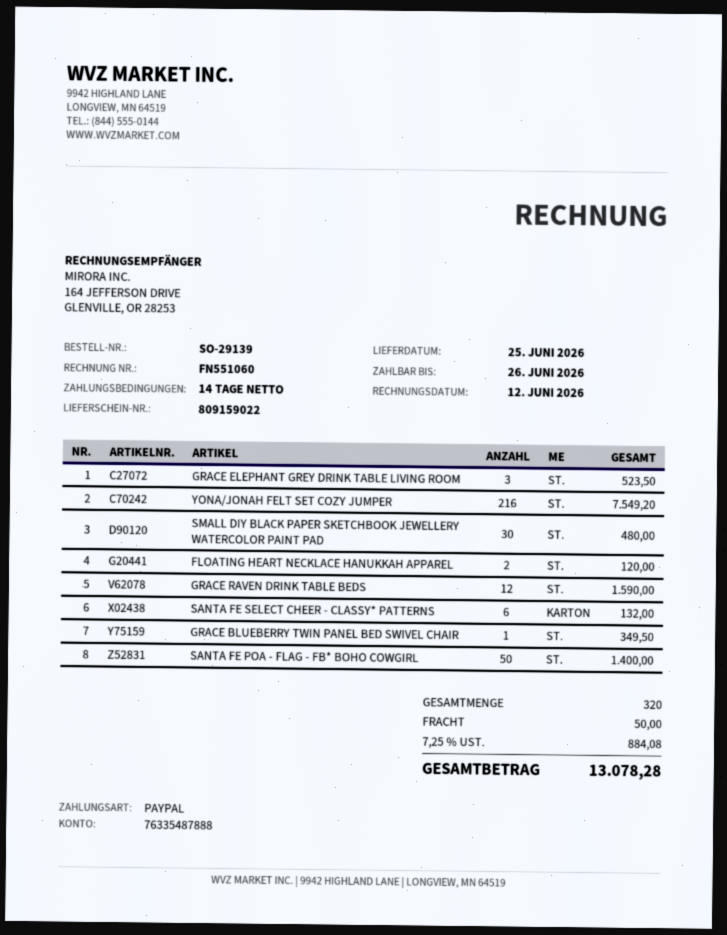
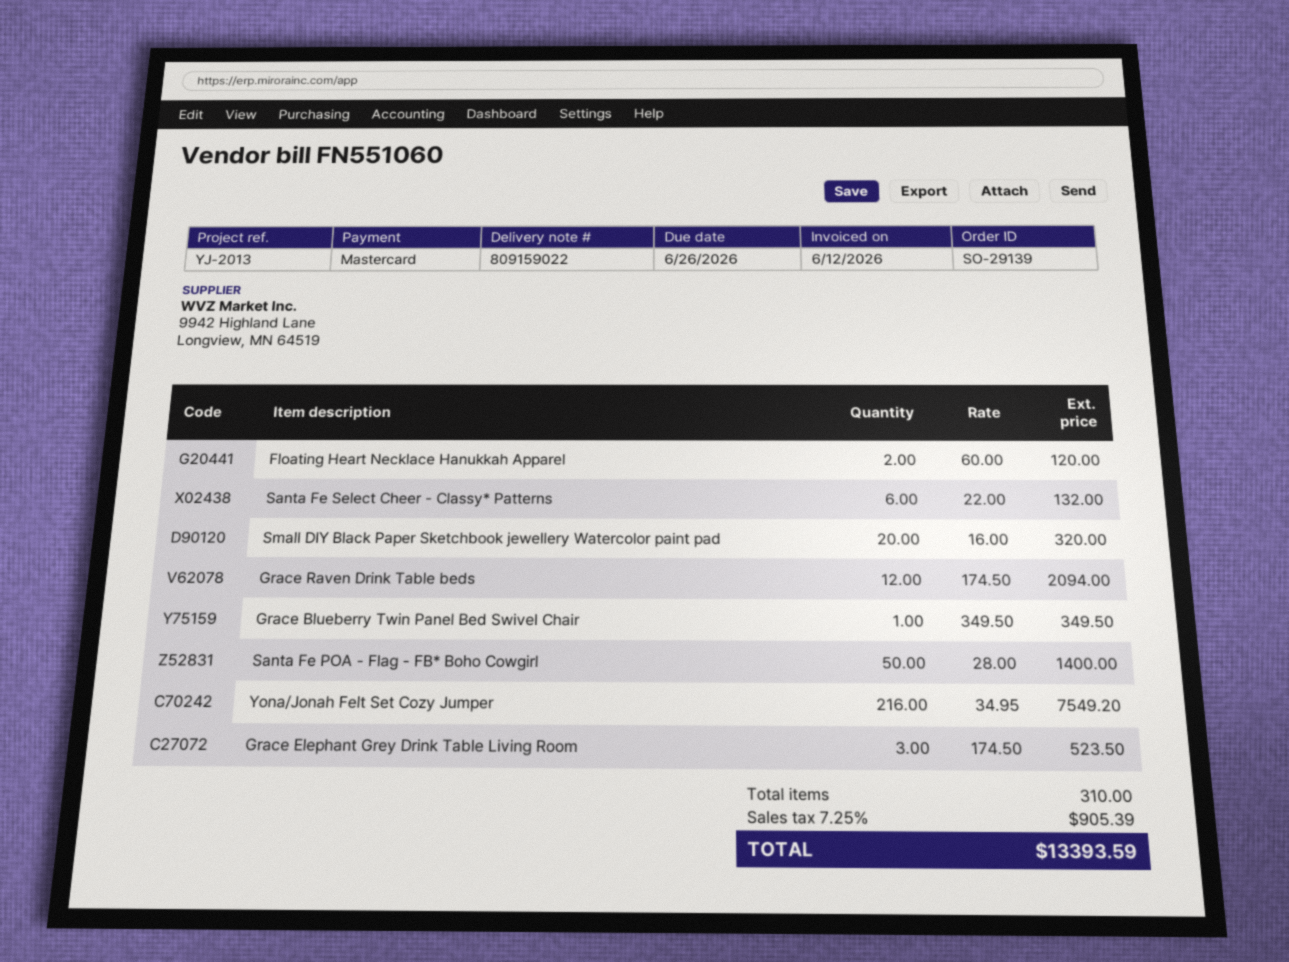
payment method: PayPal -> Mastercard
SMALL DIY BLACK PAPER SKETCHBOOK JEWELLERY WATERCOLOR PAINT PAD: 30 for 480.00 -> 20 for 320.00
GRACE RAVEN DRINK TABLE BEDS: 12 for 1590.00 -> 12 for 2094.00
total quantity: 320 -> 310
shipping: 50.00 -> none
tax: 7.25% = 884.08 -> 7.25% = 905.39
total: 13078.28 -> 13393.59

